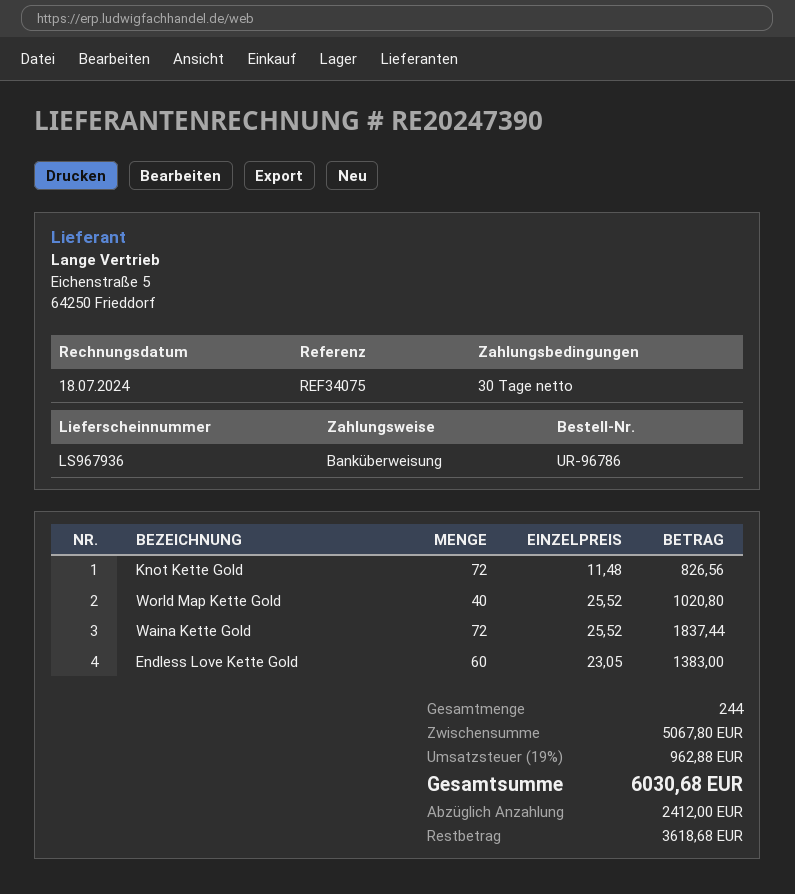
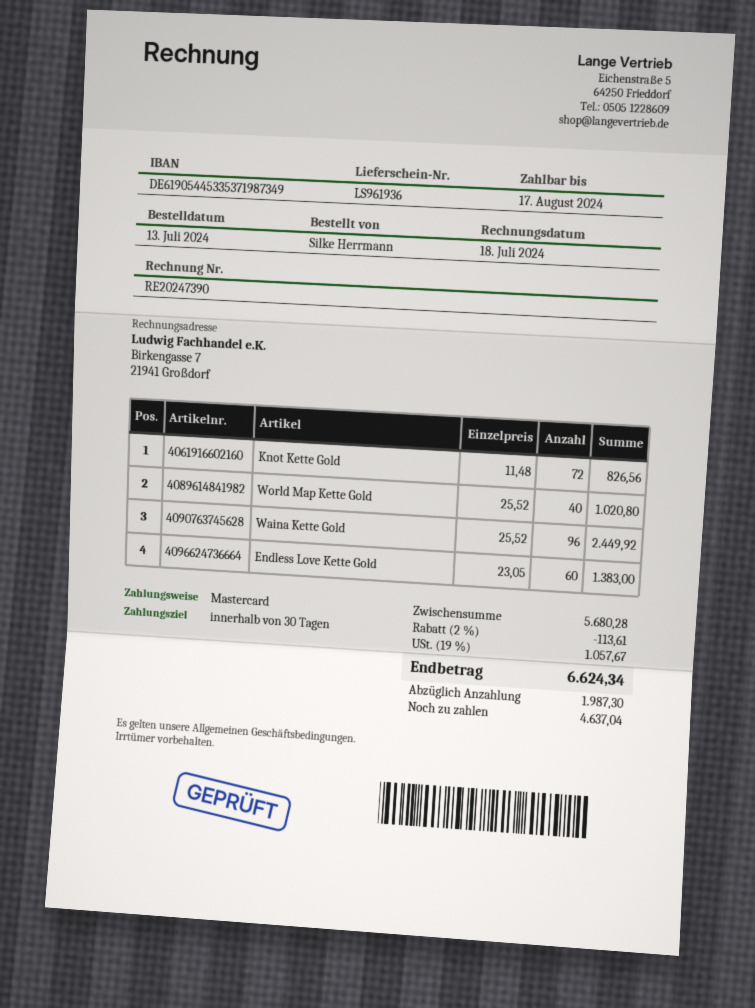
delivery note number: LS967936 -> LS961936
payment method: bank transfer -> Mastercard
Waina Kette Gold: 72 x 25.52 = 1837.44 -> 96 x 25.52 = 2449.92
subtotal: 5067.80 -> 5680.28
discount: none -> 2% = 113.61
tax: 19% = 962.88 -> 19% = 1057.67
total: 6030.68 -> 6624.34
deposit: 2412.00 -> 1987.30
balance: 3618.68 -> 4637.04

